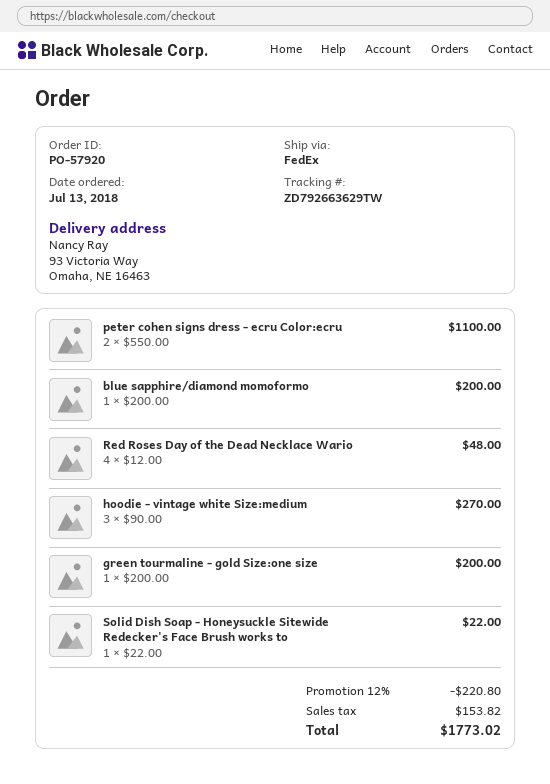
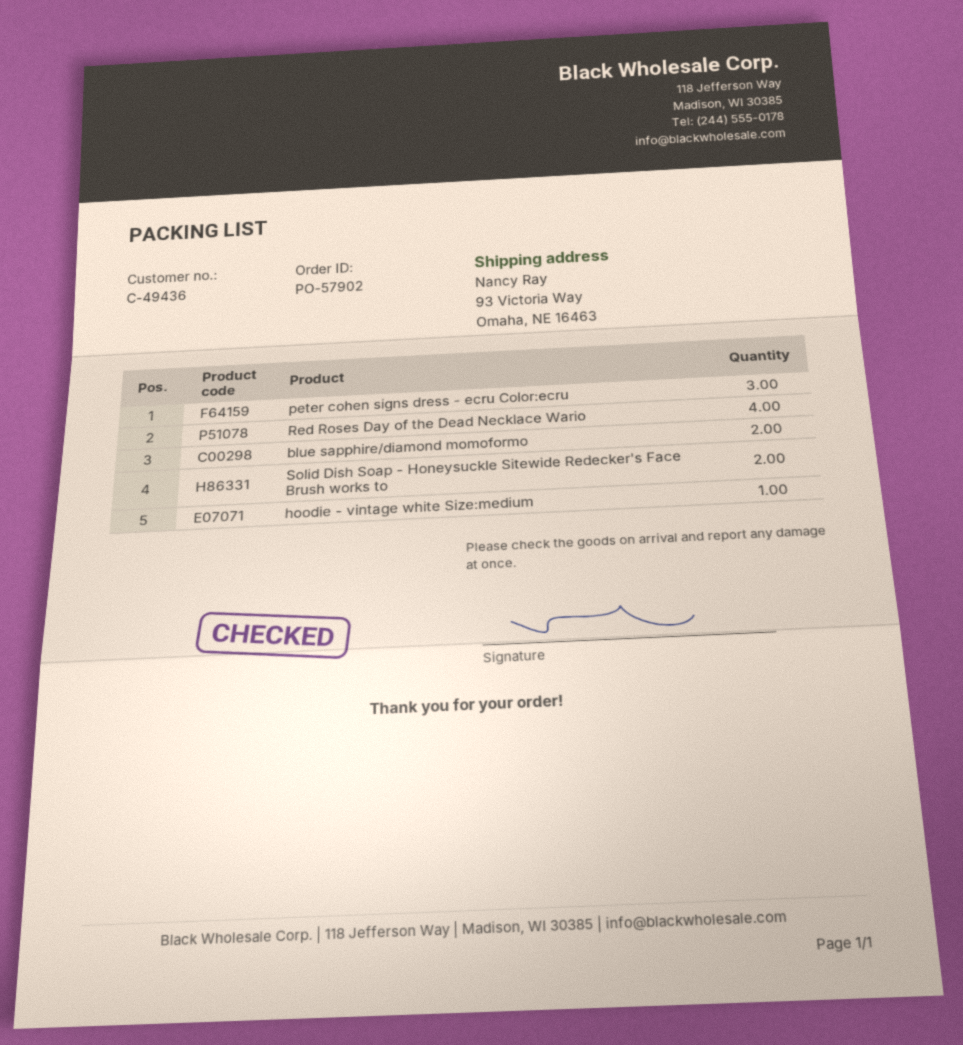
order number: PO-57920 -> PO-57902
peter cohen signs dress - ecru Color:ecru: 2 -> 3
blue sapphire/diamond momoformo: 1 -> 2
hoodie - vintage white Size:medium: 3 -> 1
green tourmaline - gold Size:one size: 1 -> none
Solid Dish Soap - Honeysuckle Sitewide Redecker's Face Brush works to: 1 -> 2

